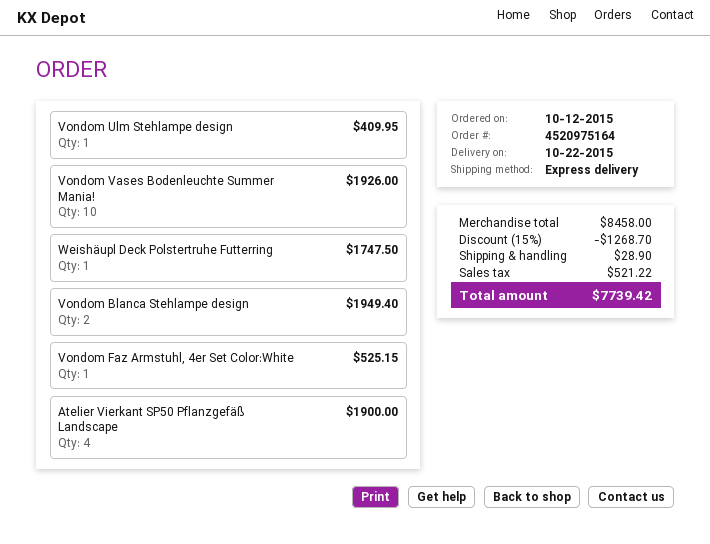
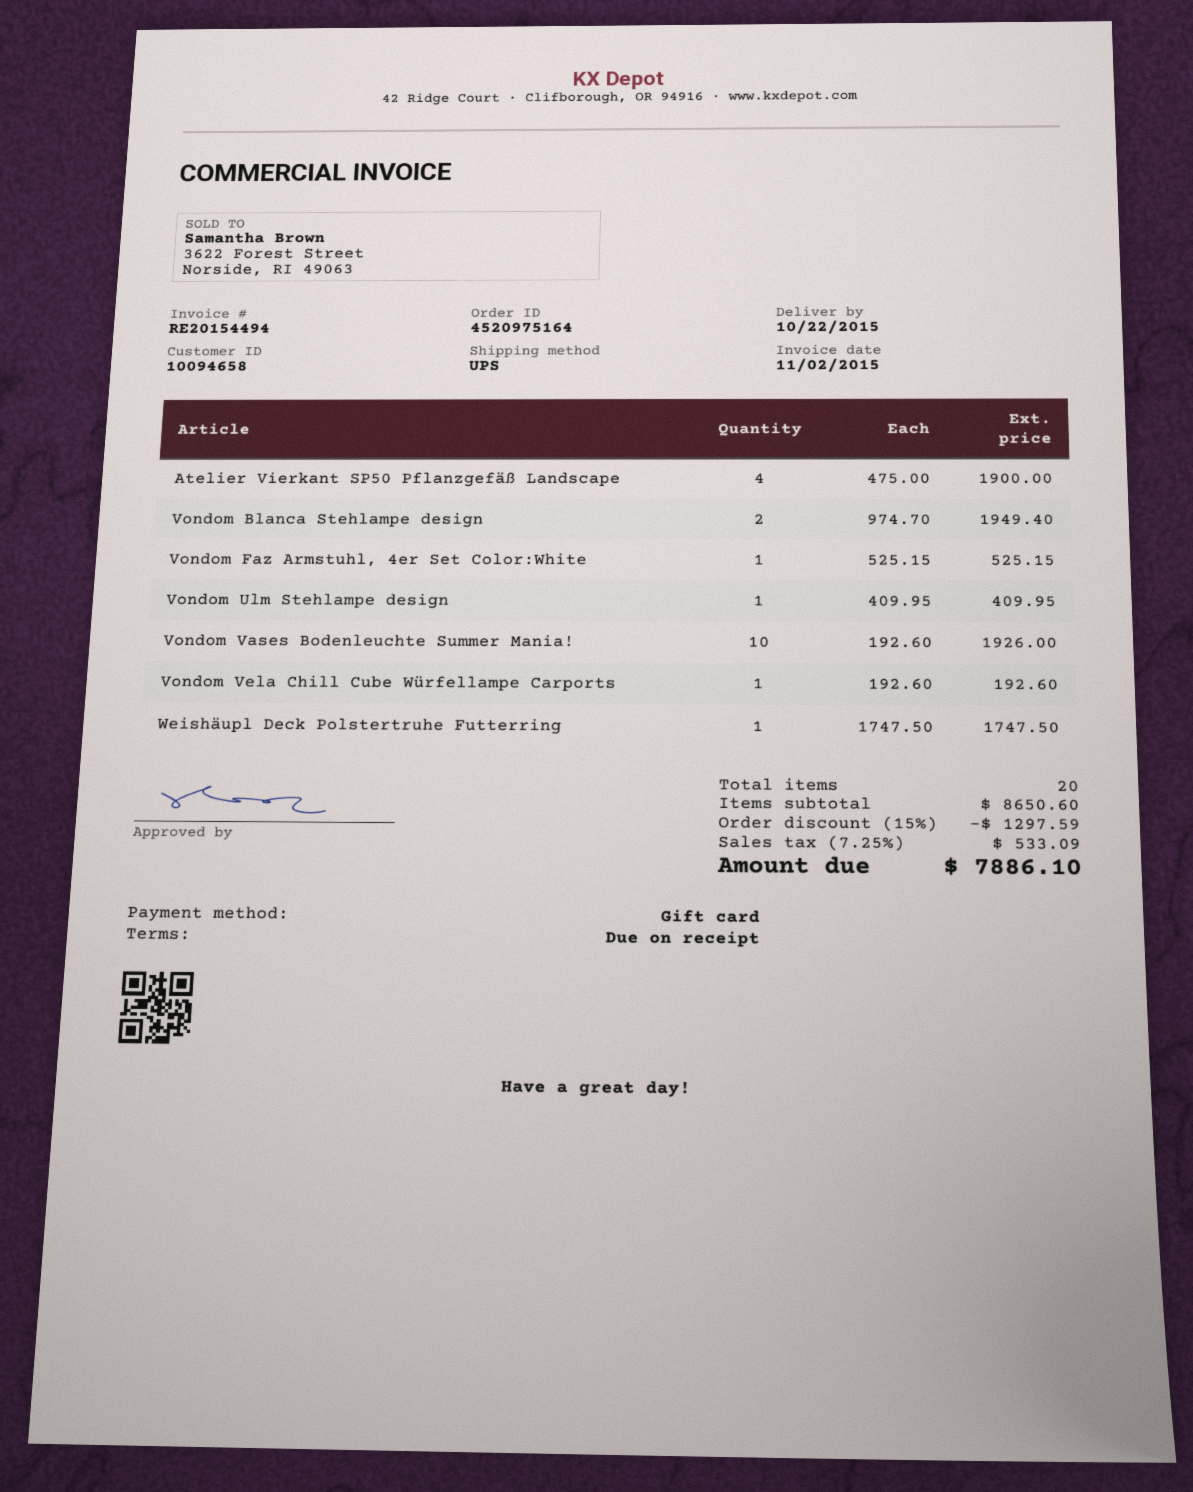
shipping method: express -> UPS
Vondom Vela Chill Cube Würfellampe Carports: none -> 1 for 192.60
subtotal: 8458.00 -> 8650.60
discount: 15% = 1268.70 -> 15% = 1297.59
shipping: 28.90 -> none
tax: 521.22 -> 533.09
total: 7739.42 -> 7886.10

